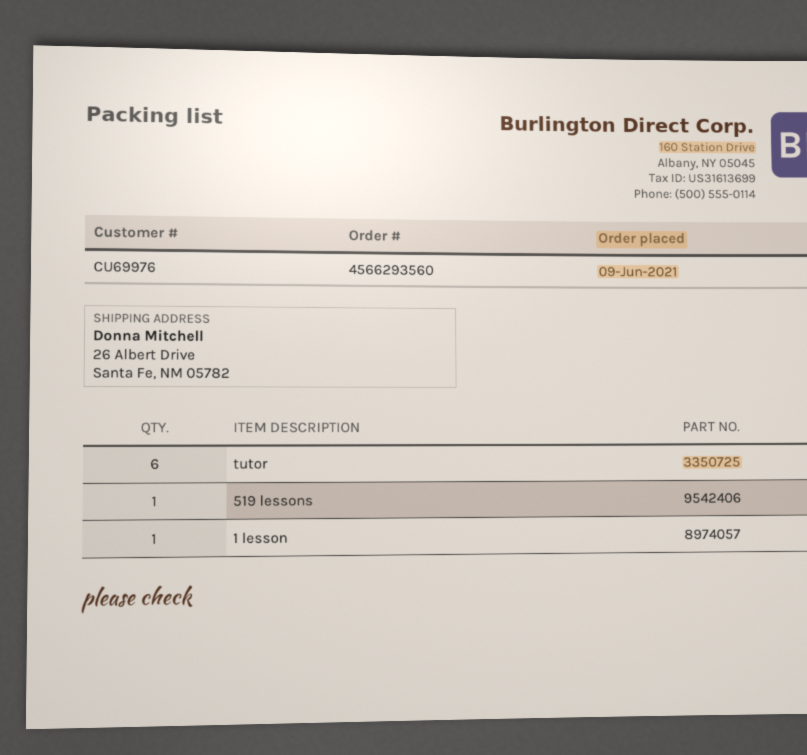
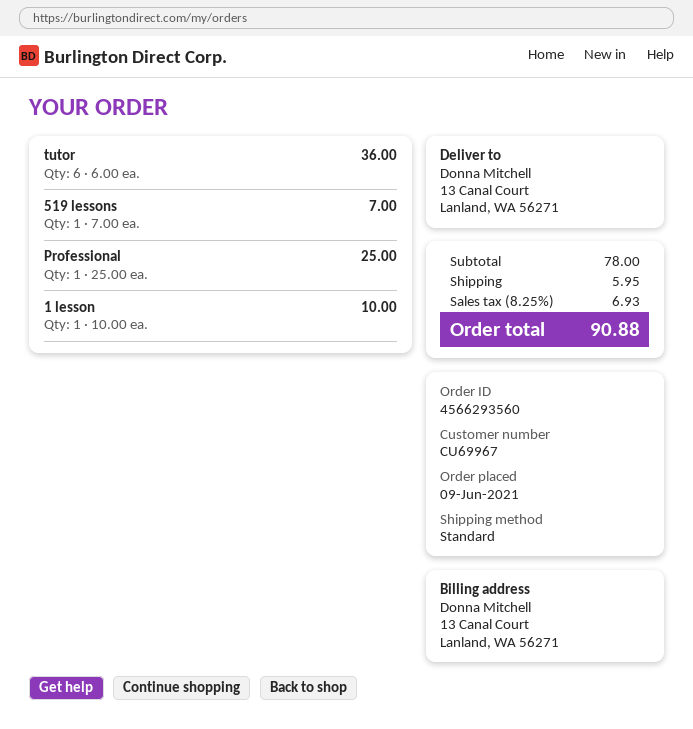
customer number: CU69976 -> CU69967
ship to: 26 Albert Drive, Santa Fe, NM 05782 -> 13 Canal Court, Lanland, WA 56271
Professional: none -> 1

